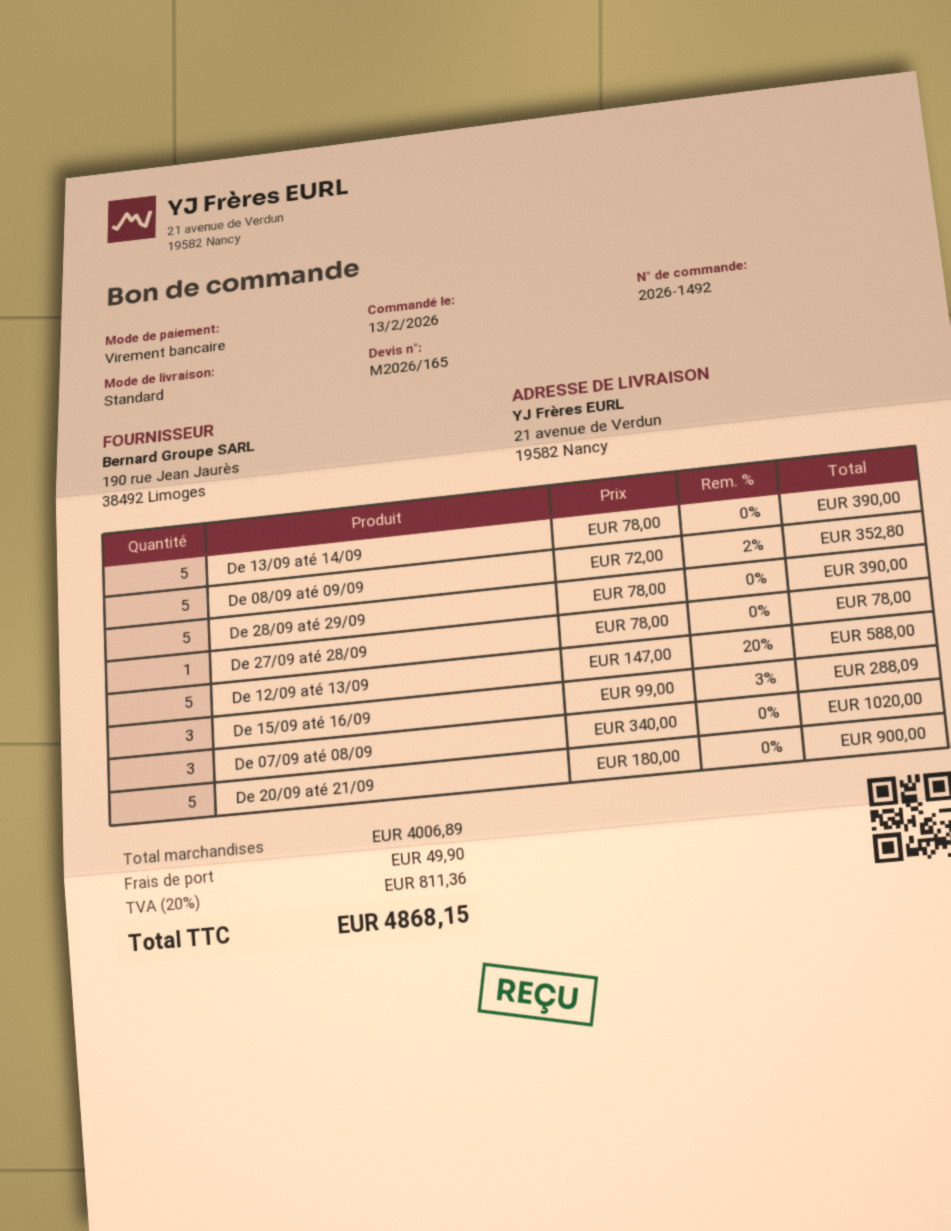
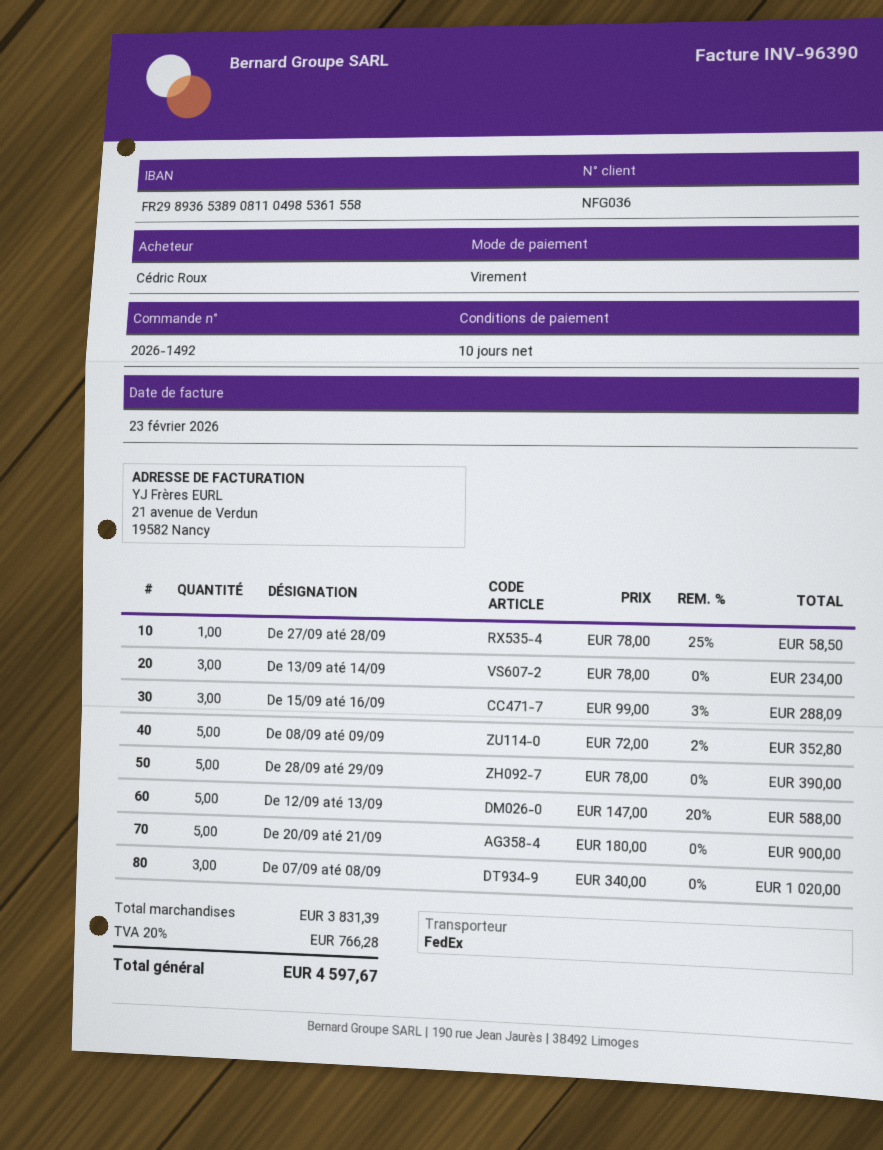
shipping method: standard -> FedEx
De 13/09 até 14/09: 5 x 78.00 = 390.00 -> 3 x 78.00 = 234.00
De 27/09 até 28/09: 1 x 78.00 = 78.00 -> 1 x 78.00 - 25% = 58.50
subtotal: 4006.89 -> 3831.39
shipping: 49.90 -> none
tax: 20% = 811.36 -> 20% = 766.28
total: 4868.15 -> 4597.67

